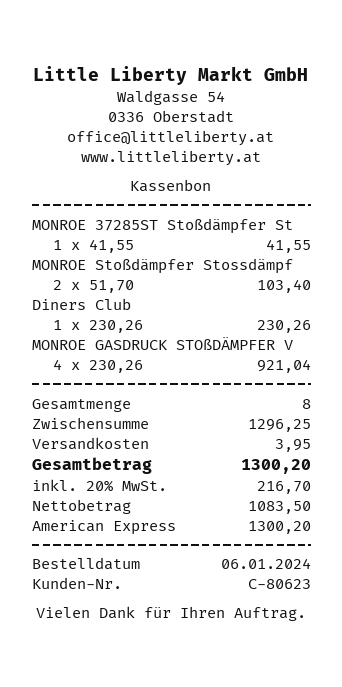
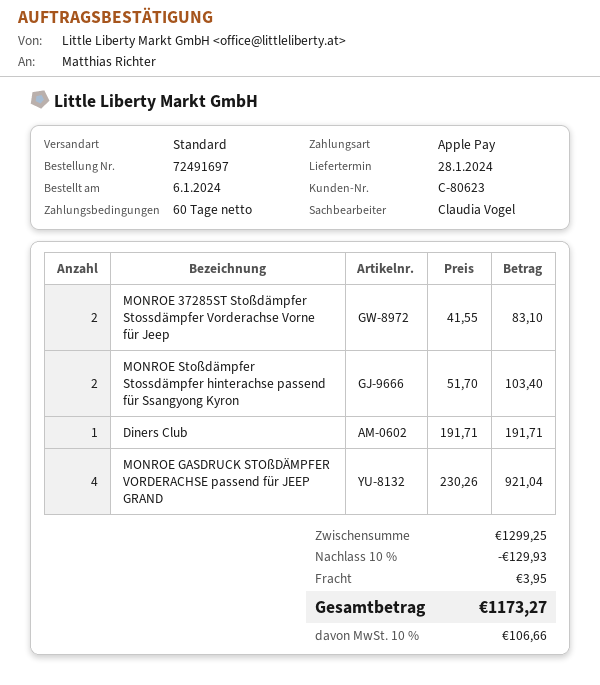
payment method: American Express -> Apple Pay
MONROE 37285ST Stoßdämpfer St: 1 x 41.55 = 41.55 -> 2 x 41.55 = 83.10
Diners Club: 1 x 230.26 = 230.26 -> 1 x 191.71 = 191.71
subtotal: 1296.25 -> 1299.25
discount: none -> 10% = 129.93
tax: 20% = 216.70 -> 10% = 106.66
total: 1300.20 -> 1173.27

